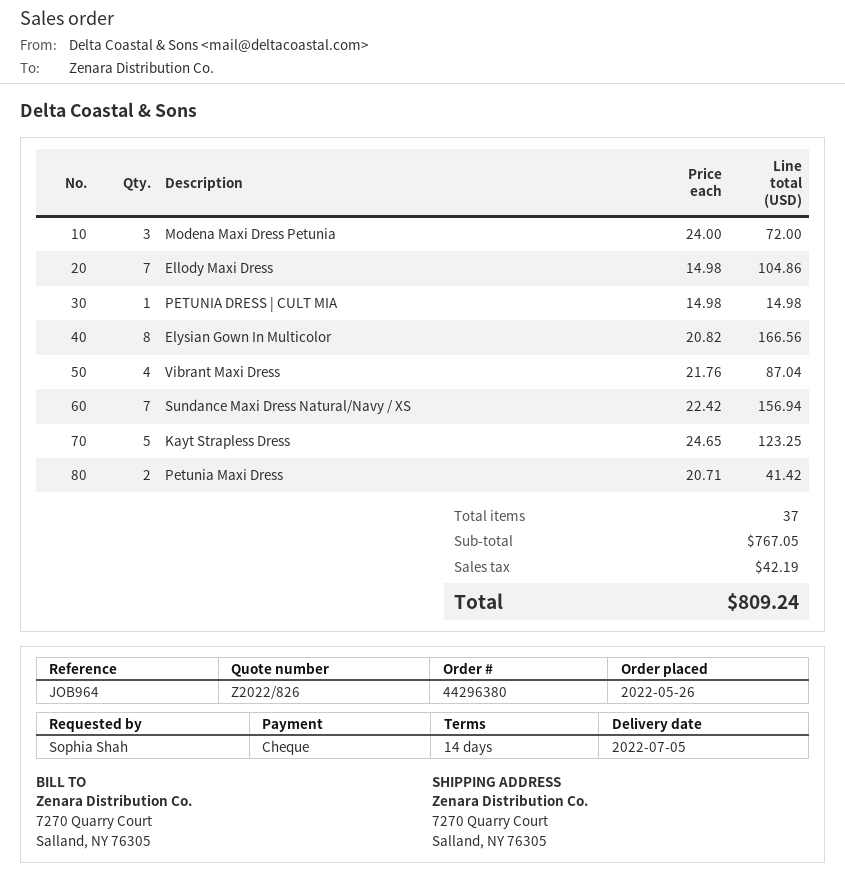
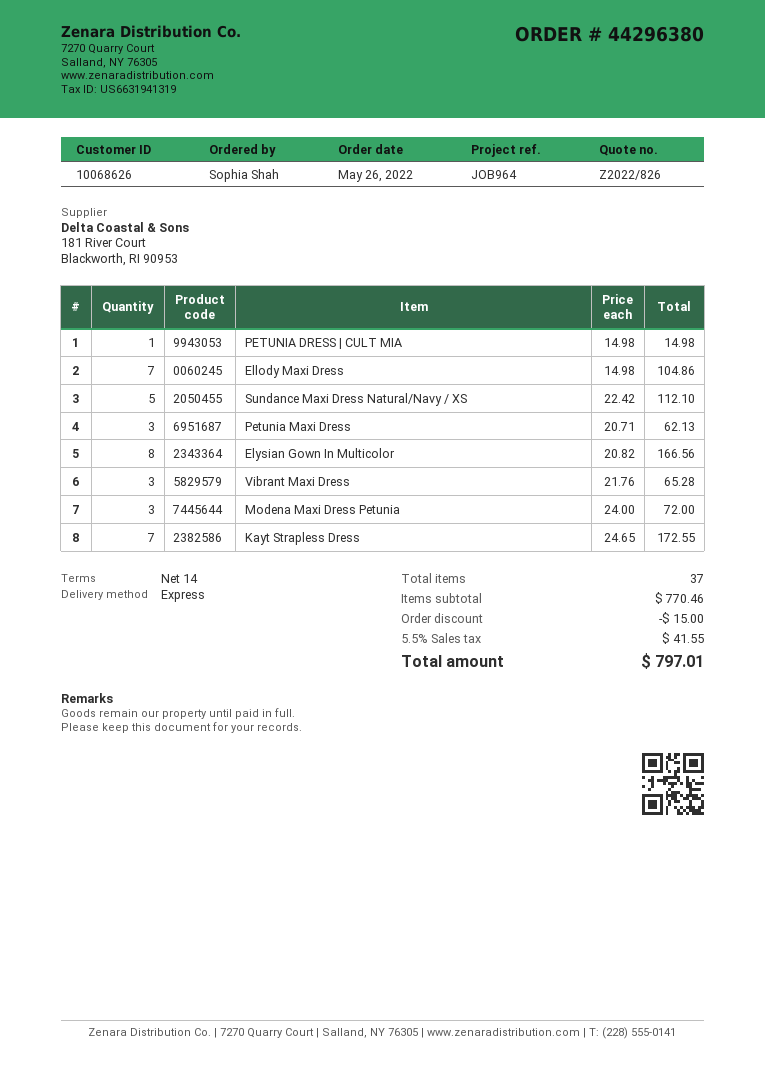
Vibrant Maxi Dress: 4 x 21.76 = 87.04 -> 3 x 21.76 = 65.28
Sundance Maxi Dress Natural/Navy / XS: 7 x 22.42 = 156.94 -> 5 x 22.42 = 112.10
Kayt Strapless Dress: 5 x 24.65 = 123.25 -> 7 x 24.65 = 172.55
Petunia Maxi Dress: 2 x 20.71 = 41.42 -> 3 x 20.71 = 62.13
subtotal: 767.05 -> 770.46
discount: none -> 15.00
tax: 42.19 -> 41.55
total: 809.24 -> 797.01

